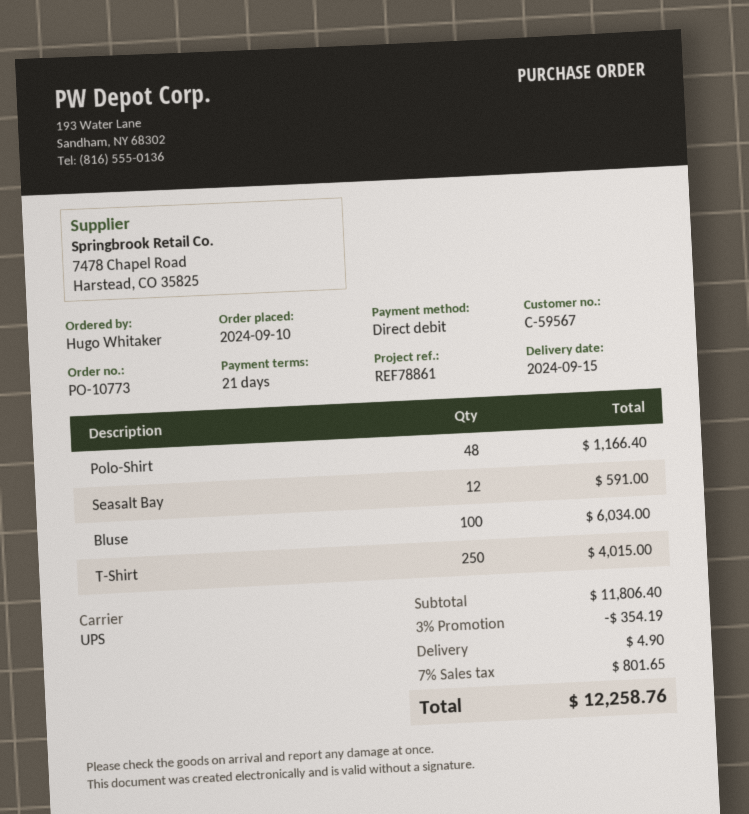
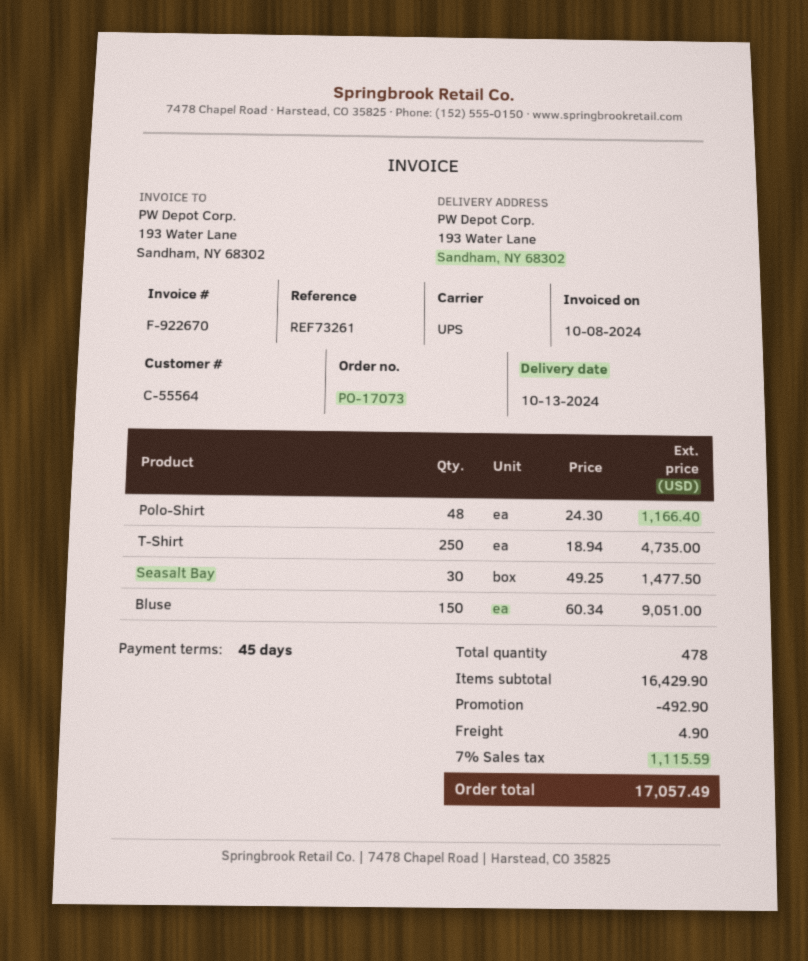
order number: PO-10773 -> PO-17073
delivery date: 2024-09-15 -> 2024-10-13
payment terms: 21 days -> 45 days
customer number: C-59567 -> C-55564
reference: REF78861 -> REF73261
Seasalt Bay: 12 for 591.00 -> 30 for 1477.50
Bluse: 100 for 6034.00 -> 150 for 9051.00
T-Shirt: 250 for 4015.00 -> 250 for 4735.00
subtotal: 11806.40 -> 16429.90
discount: 354.19 -> 492.90
tax: 7% = 801.65 -> 7% = 1115.59
total: 12258.76 -> 17057.49

